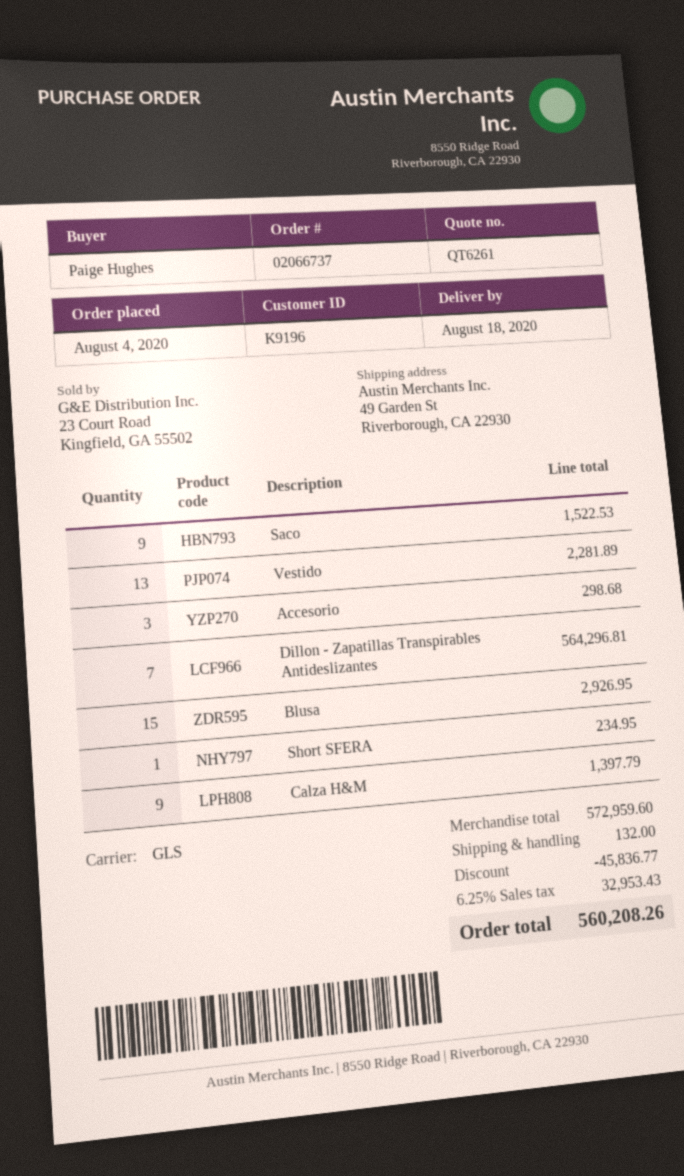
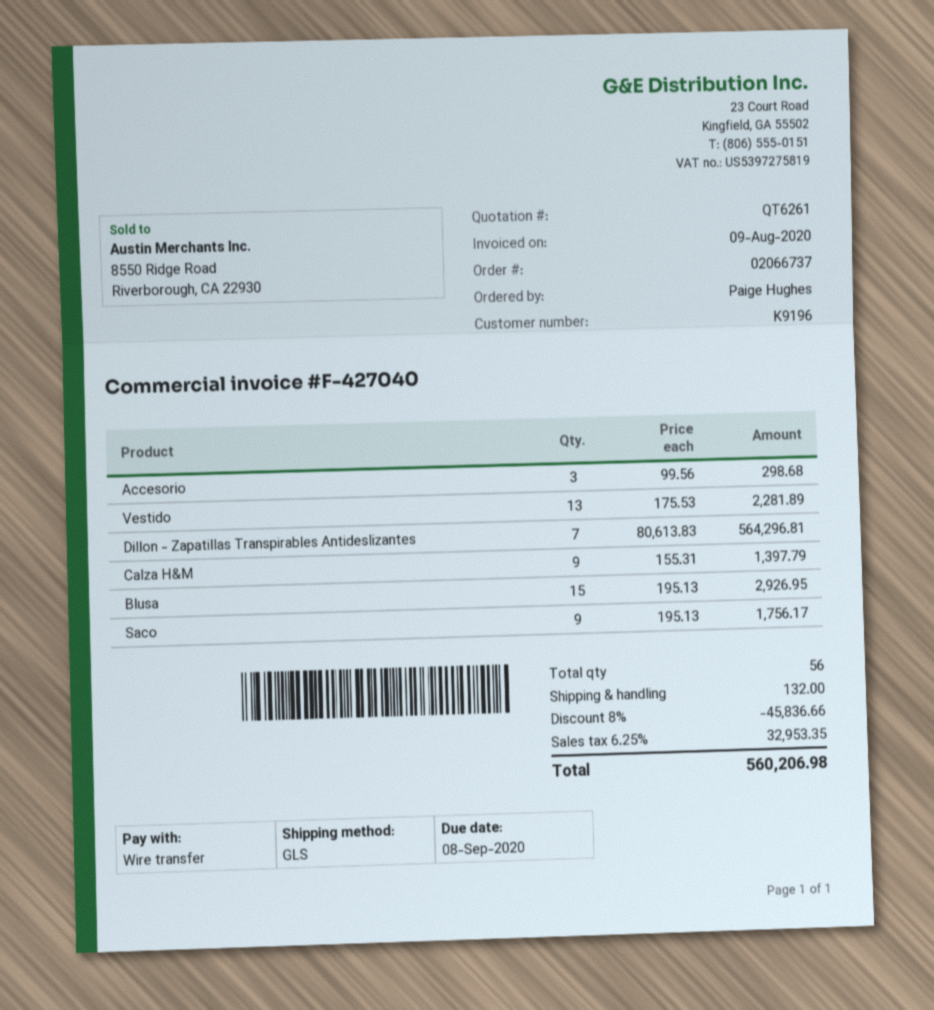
Saco: 9 for 1522.53 -> 9 for 1756.17
Short SFERA: 1 for 234.95 -> none
discount: 45836.77 -> 45836.66
tax: 6.25% = 32953.43 -> 6.25% = 32953.35
total: 560208.26 -> 560206.98

